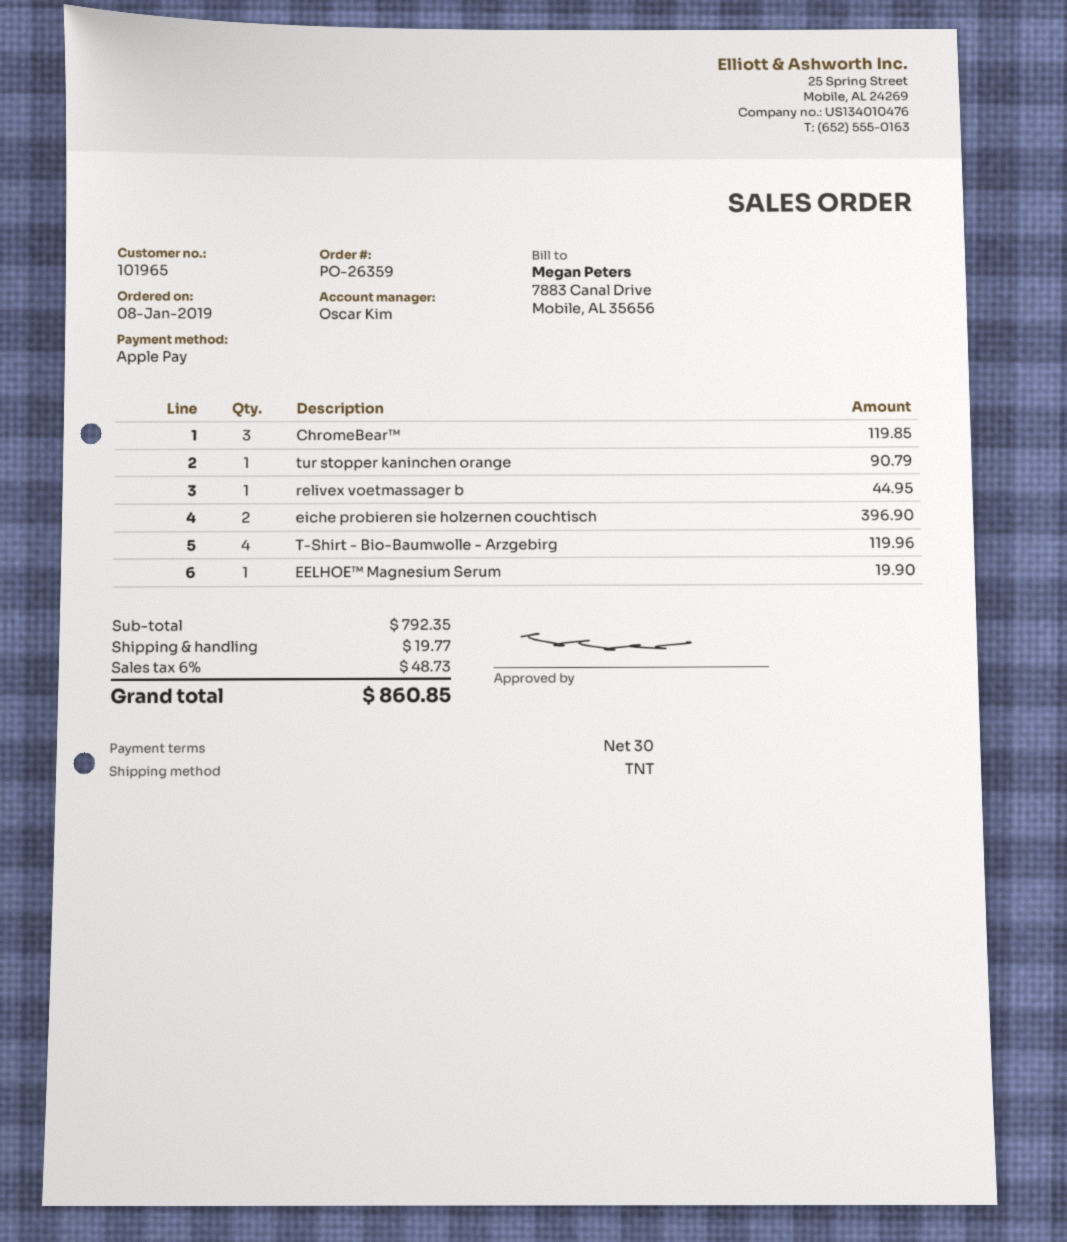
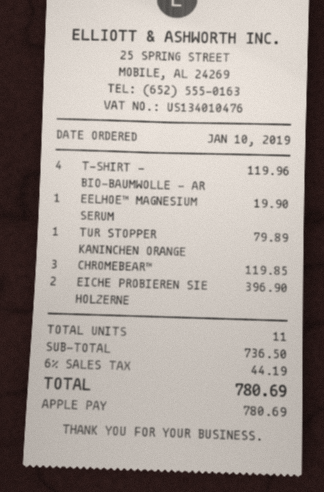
order date: 2019-01-08 -> 2019-01-10
tur stopper kaninchen orange: 1 for 90.79 -> 1 for 79.89
relivex voetmassager b: 1 for 44.95 -> none
subtotal: 792.35 -> 736.50
shipping: 19.77 -> none
tax: 6% = 48.73 -> 6% = 44.19
total: 860.85 -> 780.69

